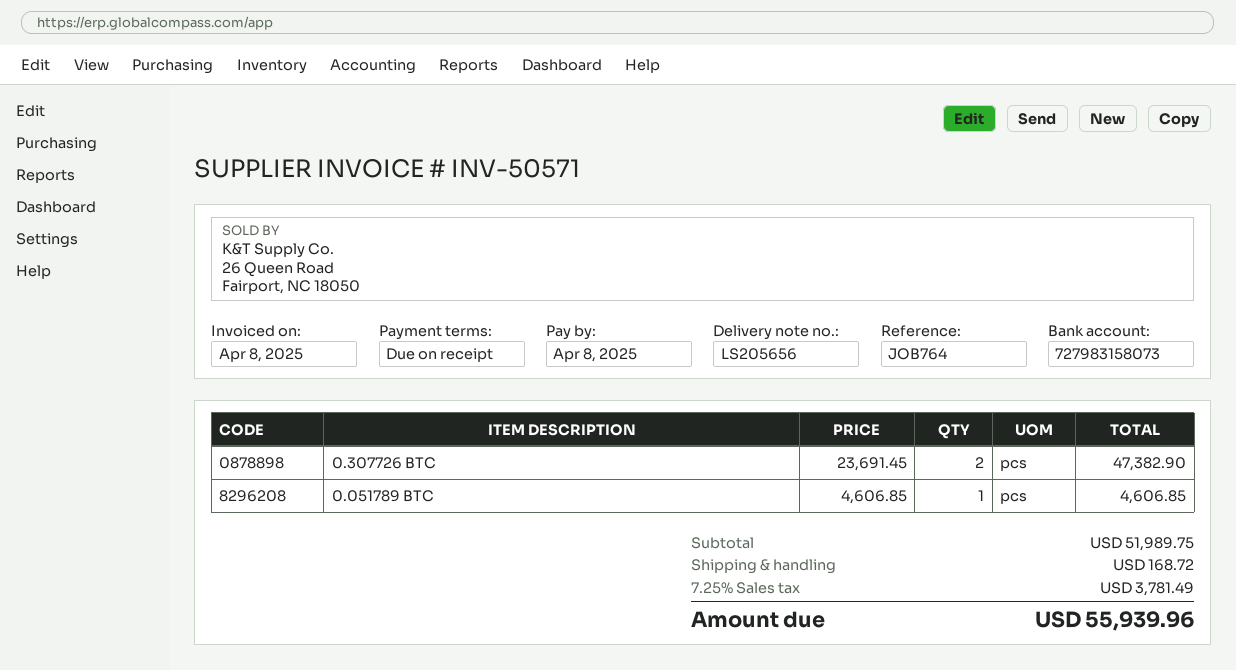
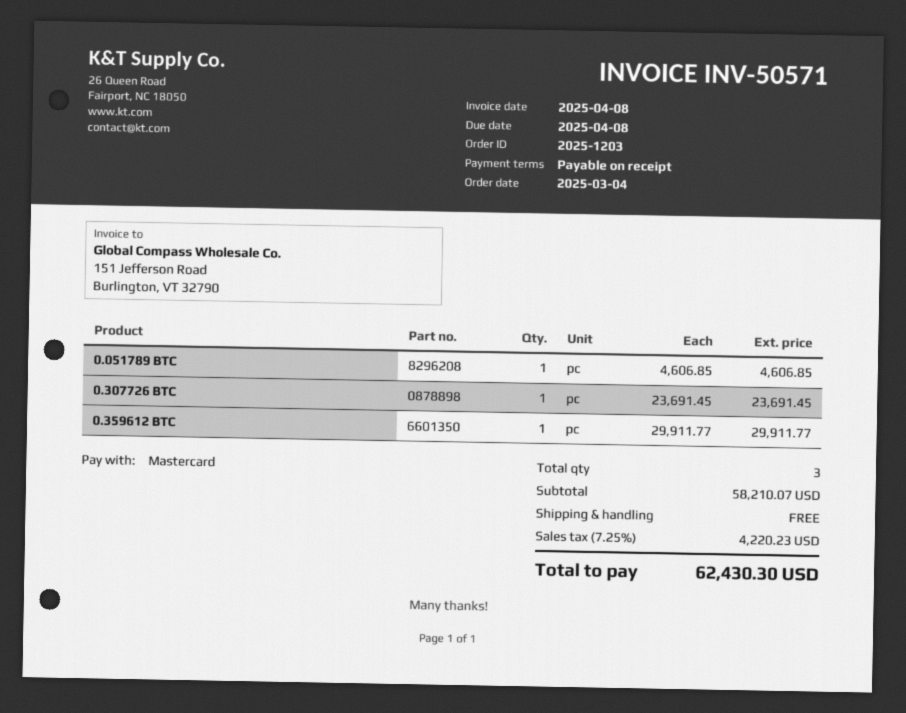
0.307726 BTC: 2 x 23691.45 = 47382.90 -> 1 x 23691.45 = 23691.45
0.359612 BTC: none -> 1 x 29911.77 = 29911.77
subtotal: 51989.75 -> 58210.07
shipping: 168.72 -> 0.00
tax: 7.25% = 3781.49 -> 7.25% = 4220.23
total: 55939.96 -> 62430.30

